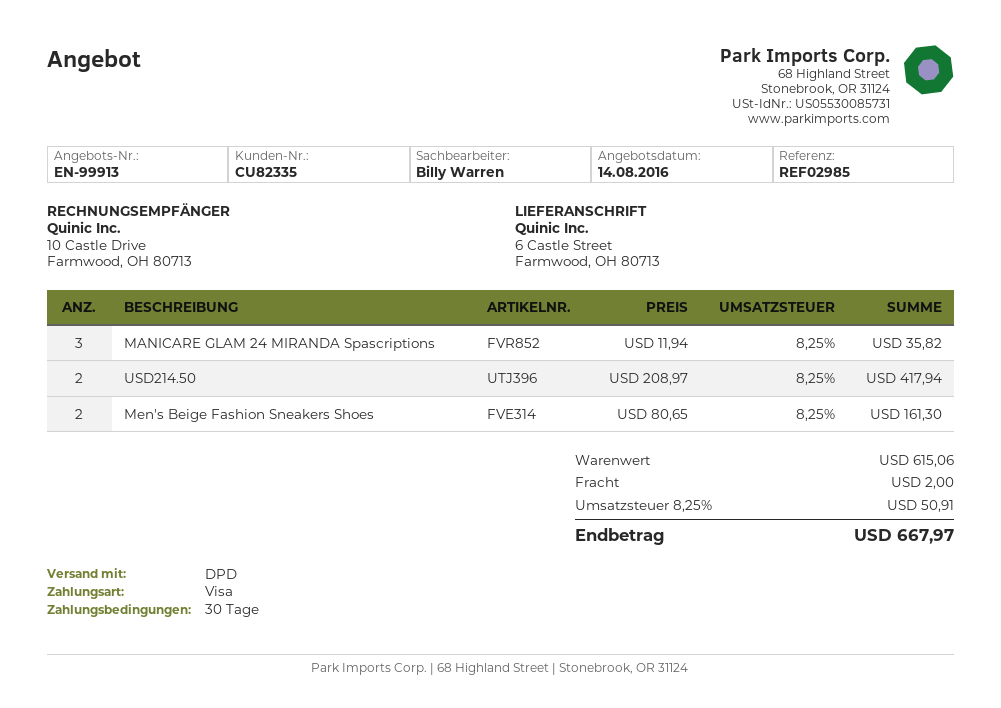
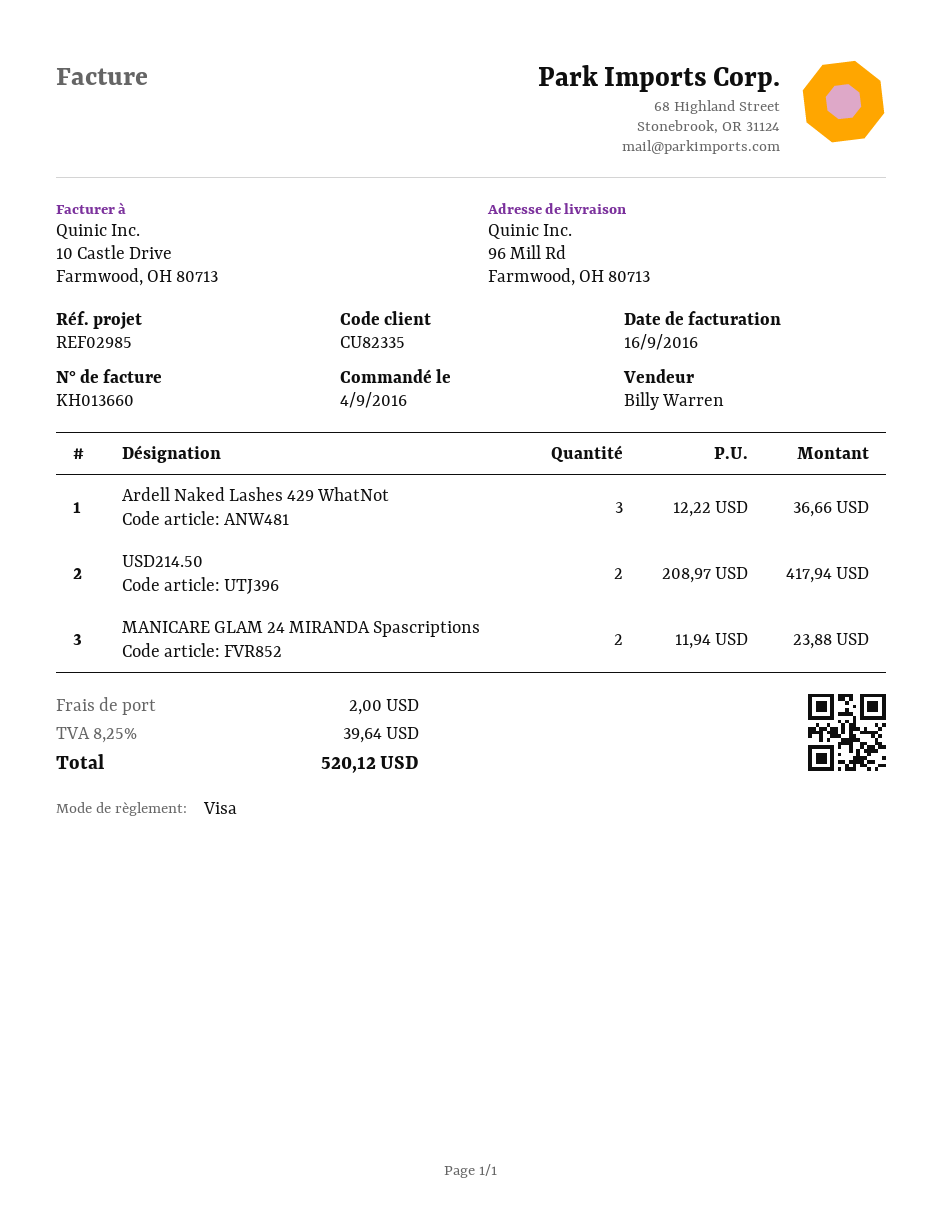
ship to: 6 Castle Street, Farmwood, OH 80713 -> 96 Mill Rd, Farmwood, OH 80713
MANICARE GLAM 24 MIRANDA Spascriptions: 3 x 11.94 = 35.82 -> 2 x 11.94 = 23.88
Men's Beige Fashion Sneakers Shoes: 2 x 80.65 = 161.30 -> none
Ardell Naked Lashes 429 WhatNot: none -> 3 x 12.22 = 36.66
tax: 8.25% = 50.91 -> 8.25% = 39.64
total: 667.97 -> 520.12

